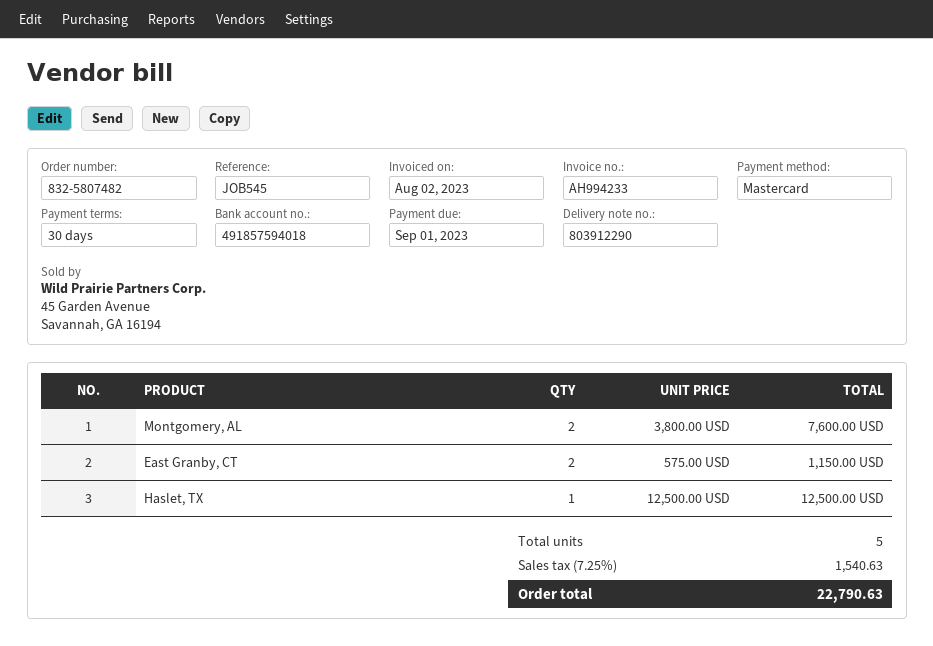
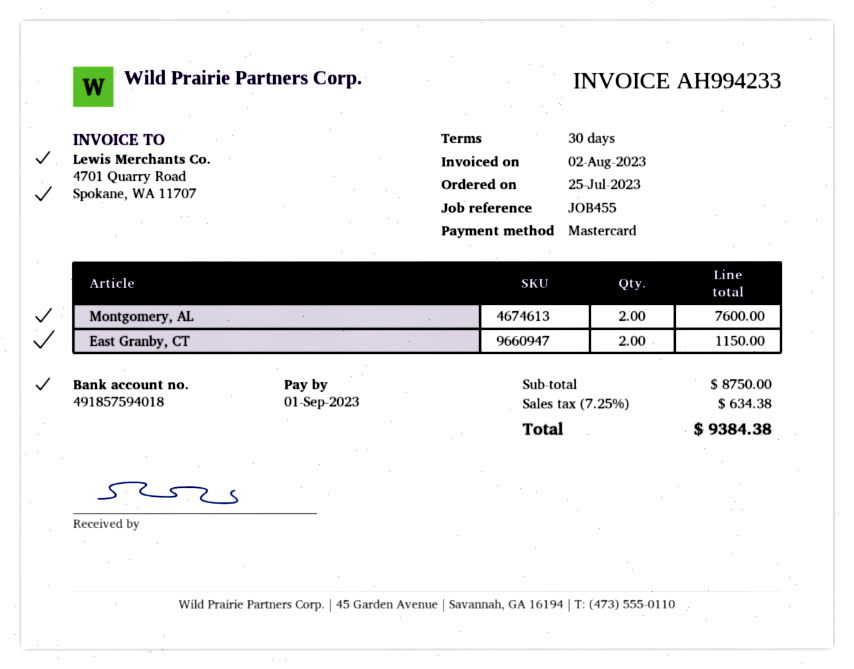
reference: JOB545 -> JOB455
Haslet, TX: 1 for 12500.00 -> none
tax: 7.25% = 1540.63 -> 7.25% = 634.38
total: 22790.63 -> 9384.38

